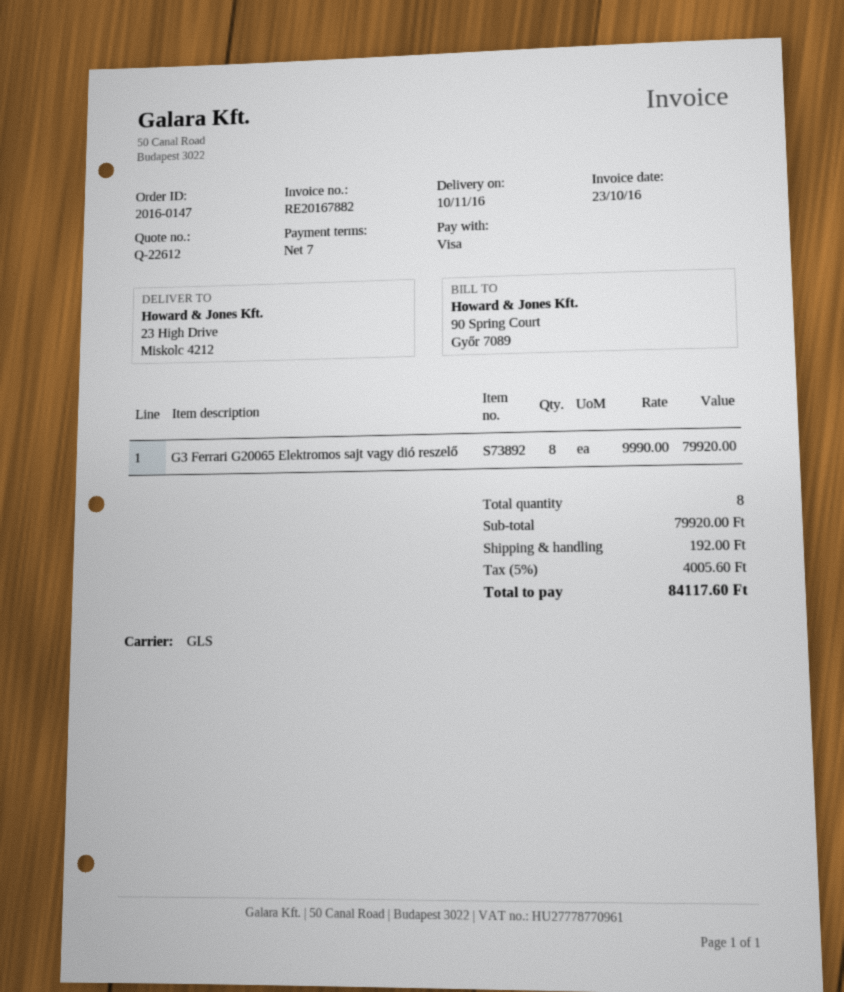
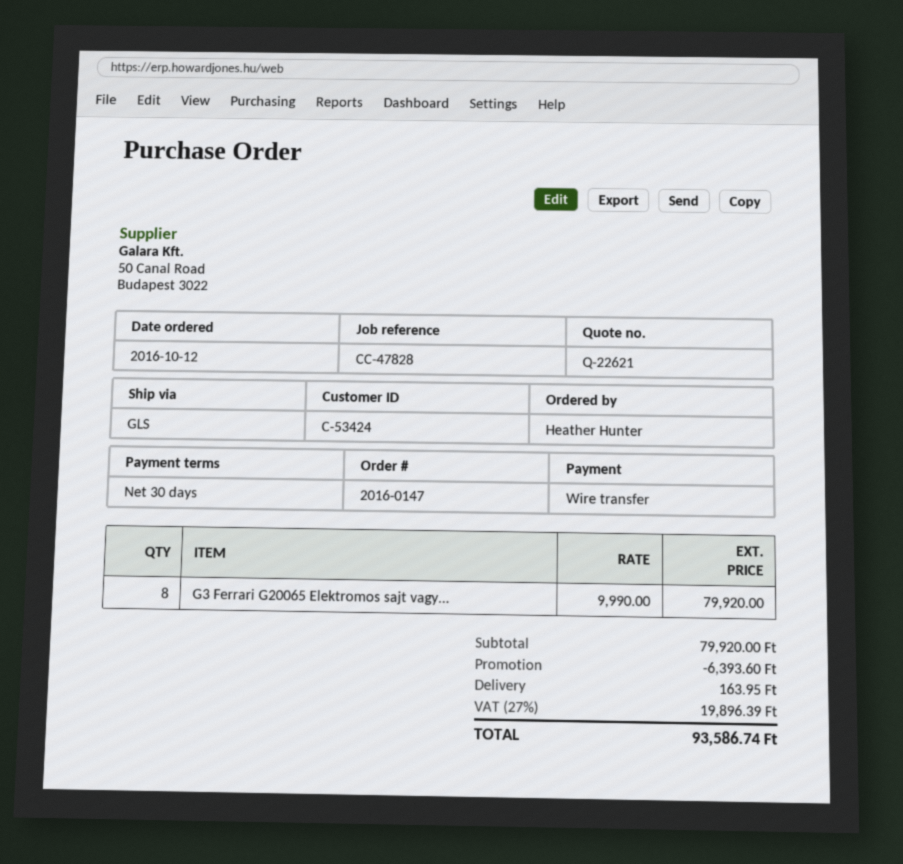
quote number: Q-22612 -> Q-22621
payment terms: 7 days -> 30 days
payment method: Visa -> bank transfer
discount: none -> 6393.60
shipping: 192.00 -> 163.95
tax: 5% = 4005.60 -> 27% = 19896.39
total: 84117.60 -> 93586.74

